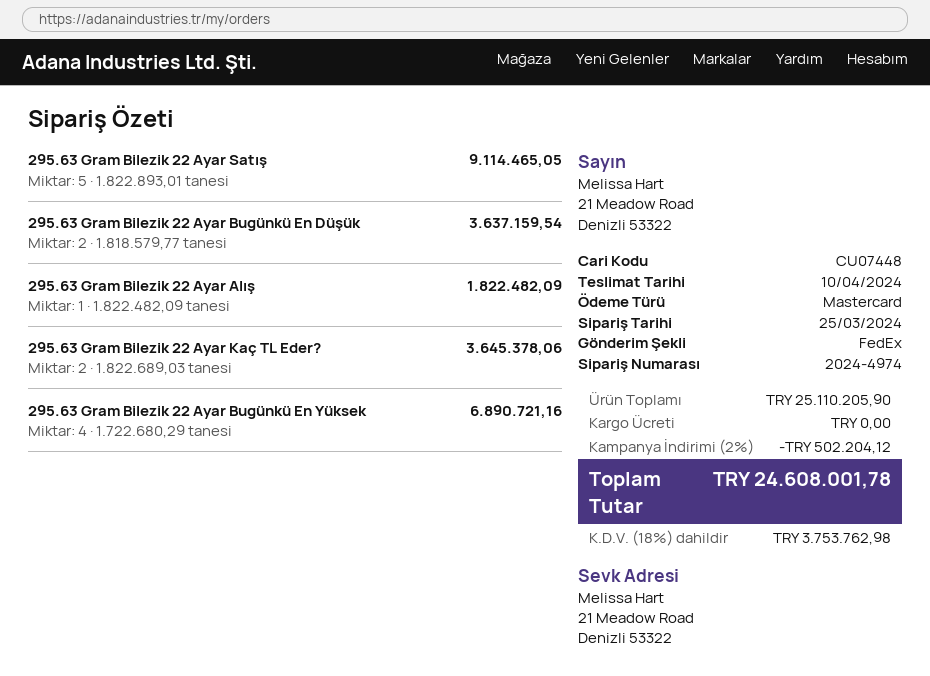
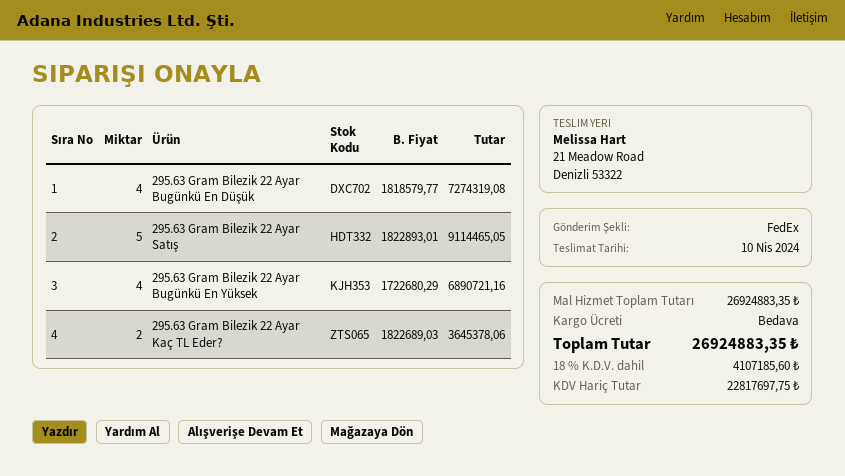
295.63 Gram Bilezik 22 Ayar Bugünkü En Düşük: 2 x 1818579.77 = 3637159.54 -> 4 x 1818579.77 = 7274319.08
295.63 Gram Bilezik 22 Ayar Alış: 1 x 1822482.09 = 1822482.09 -> none
subtotal: 25110205.90 -> 26924883.35
discount: 2% = 502204.12 -> none
tax: 18% = 3753762.98 -> 18% = 4107185.60
total: 24608001.78 -> 26924883.35

